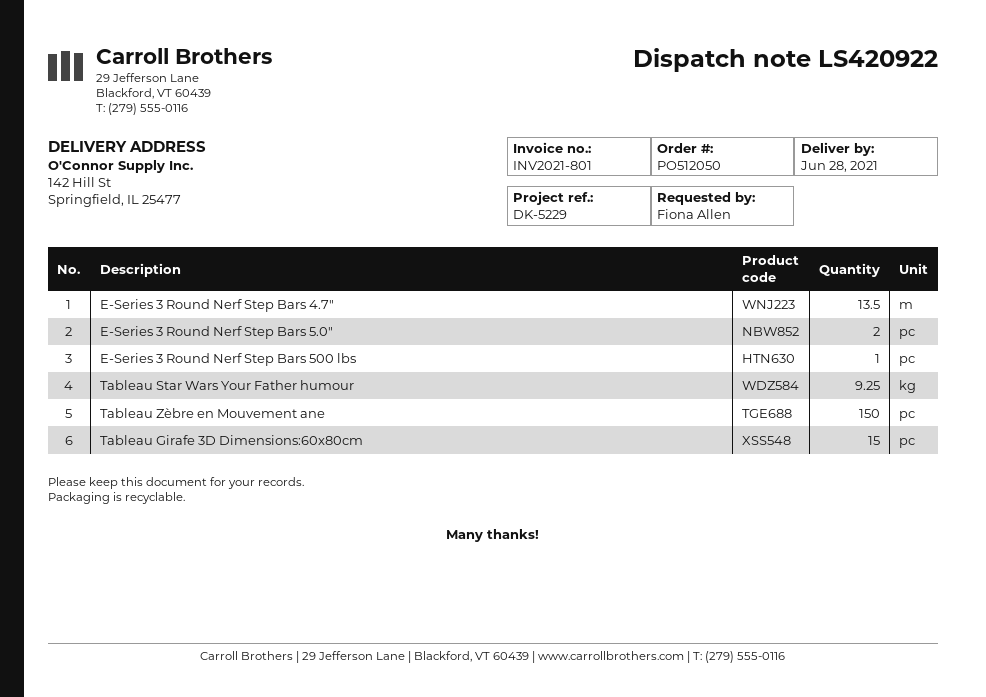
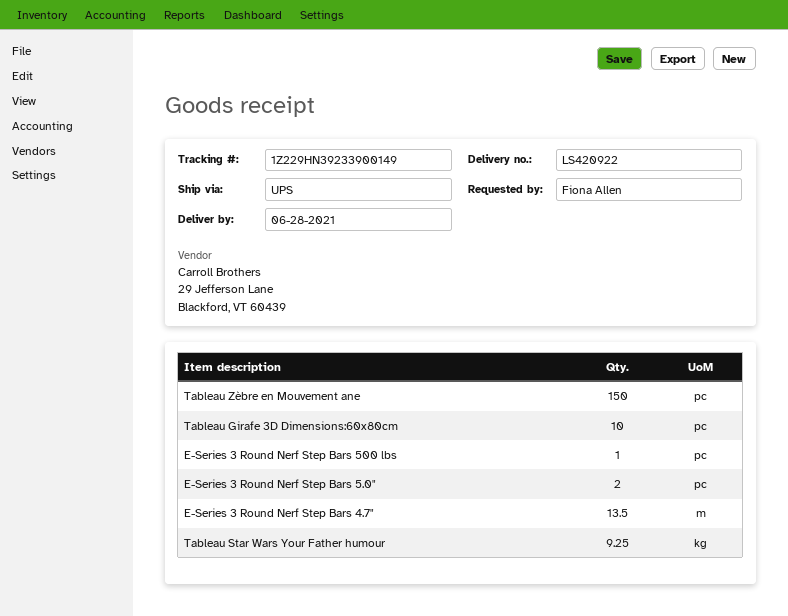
Tableau Girafe 3D Dimensions:60x80cm: 15 -> 10

